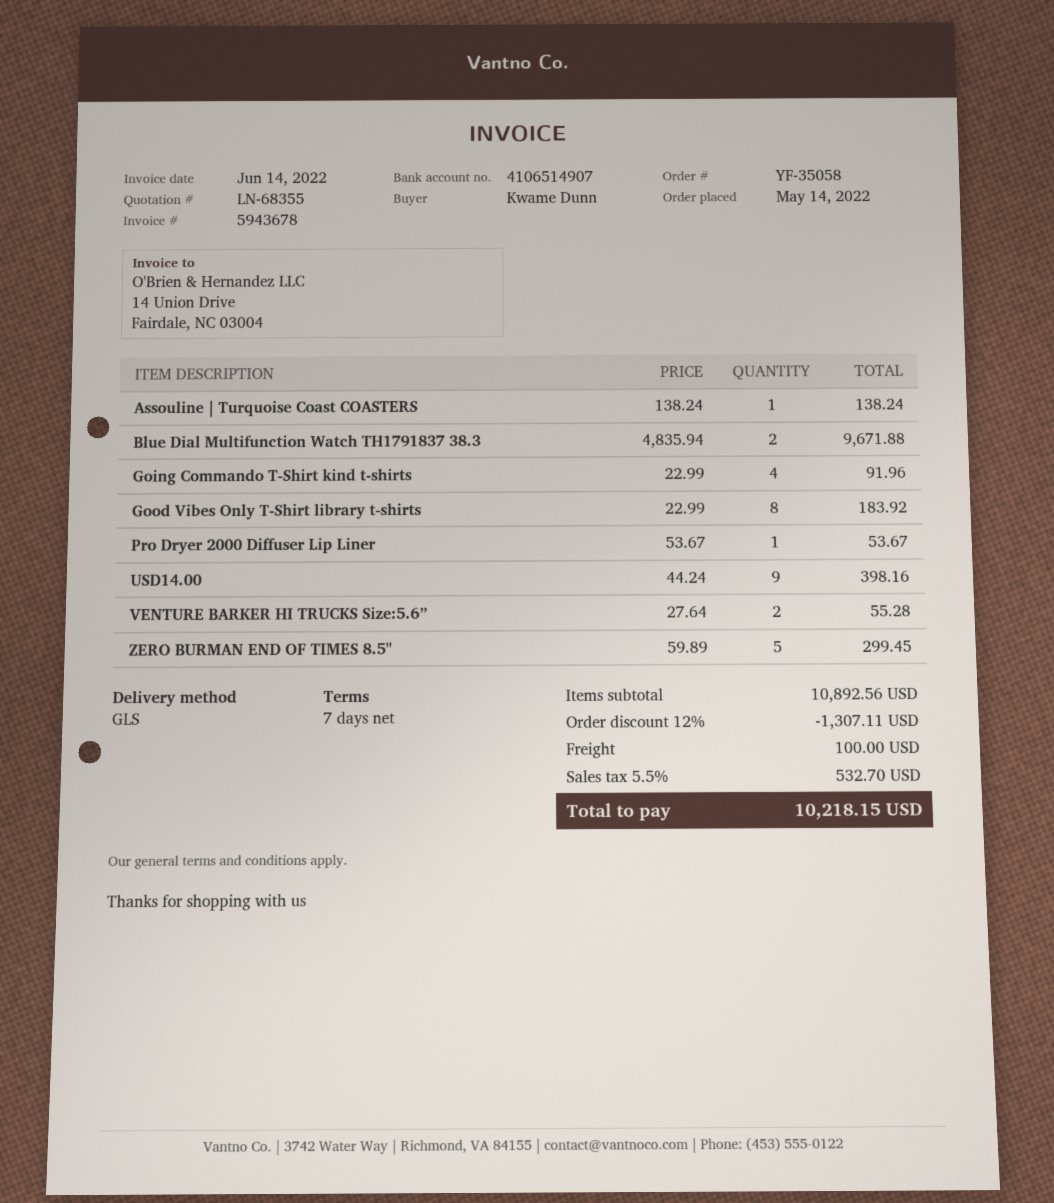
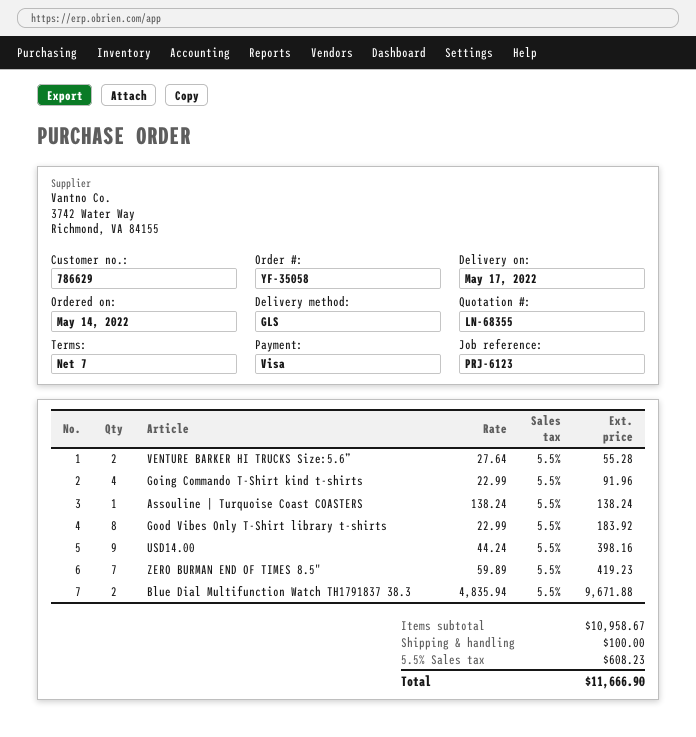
Pro Dryer 2000 Diffuser Lip Liner: 1 x 53.67 = 53.67 -> none
ZERO BURMAN END OF TIMES 8.5": 5 x 59.89 = 299.45 -> 7 x 59.89 = 419.23
subtotal: 10892.56 -> 10958.67
discount: 12% = 1307.11 -> none
tax: 5.5% = 532.70 -> 5.5% = 608.23
total: 10218.15 -> 11666.90

